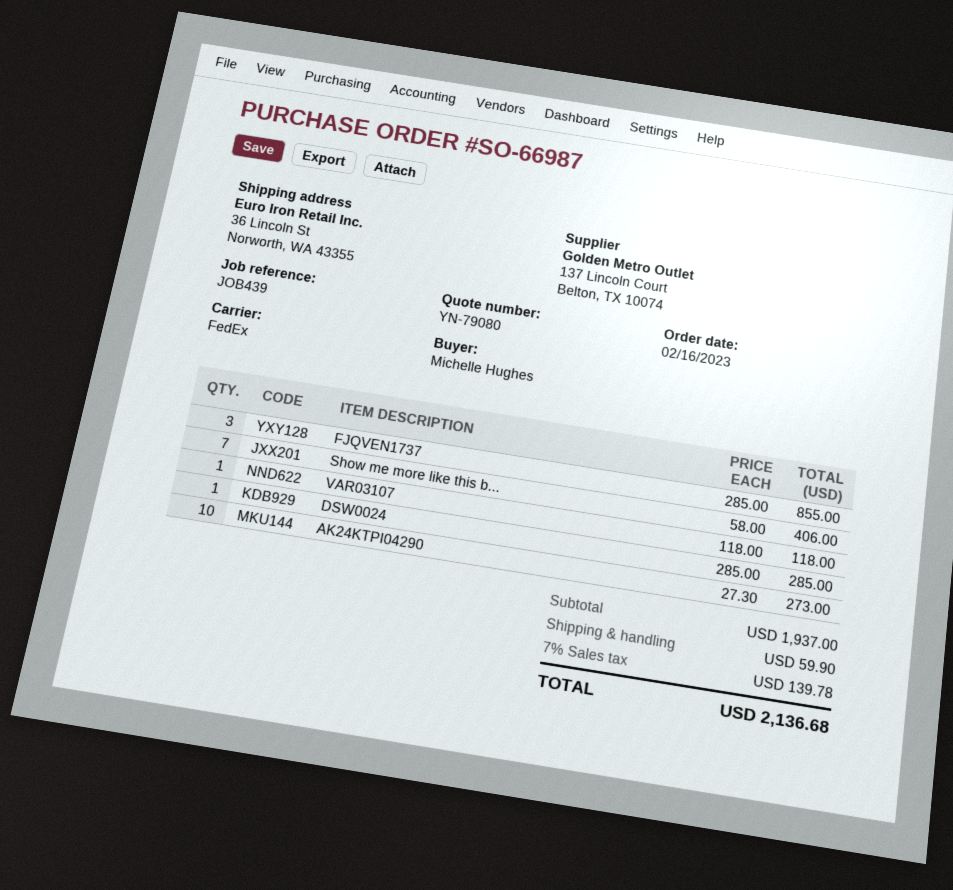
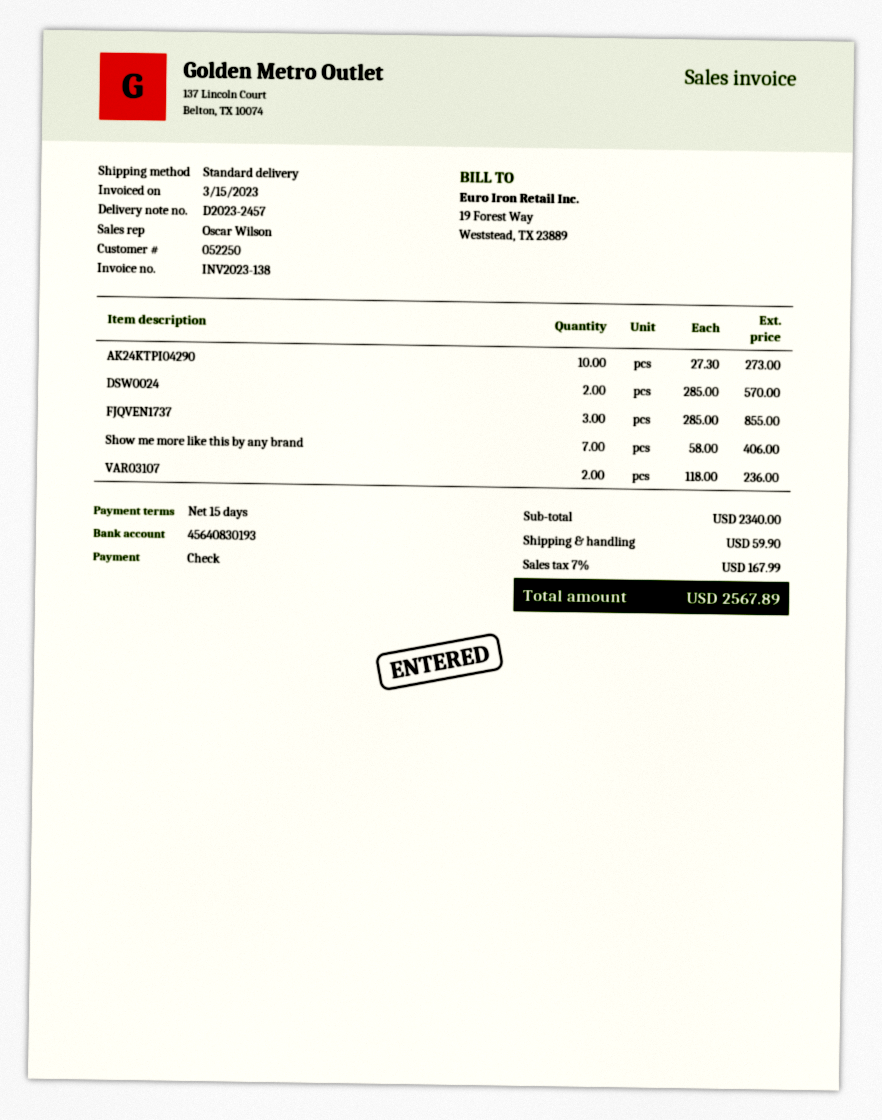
shipping method: FedEx -> standard
VAR03107: 1 x 118.00 = 118.00 -> 2 x 118.00 = 236.00
DSW0024: 1 x 285.00 = 285.00 -> 2 x 285.00 = 570.00
subtotal: 1937.00 -> 2340.00
tax: 7% = 139.78 -> 7% = 167.99
total: 2136.68 -> 2567.89

